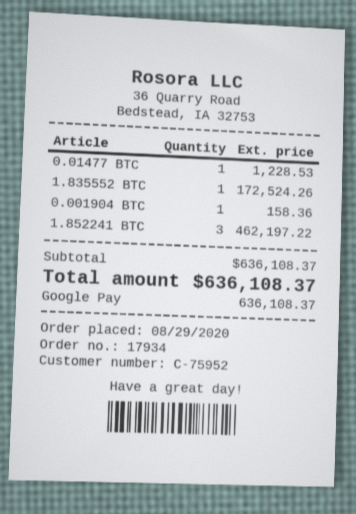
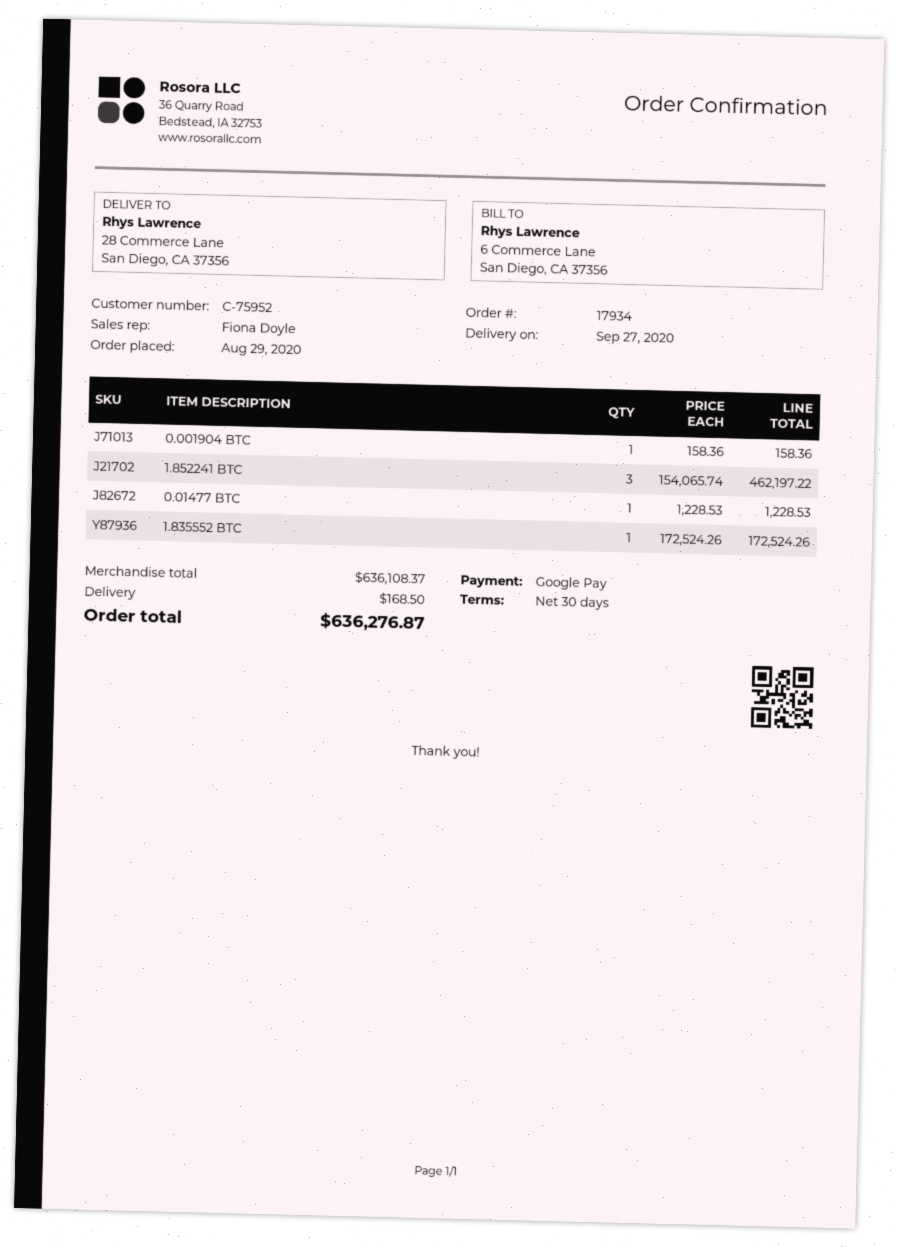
shipping: none -> 168.50
total: 636108.37 -> 636276.87

